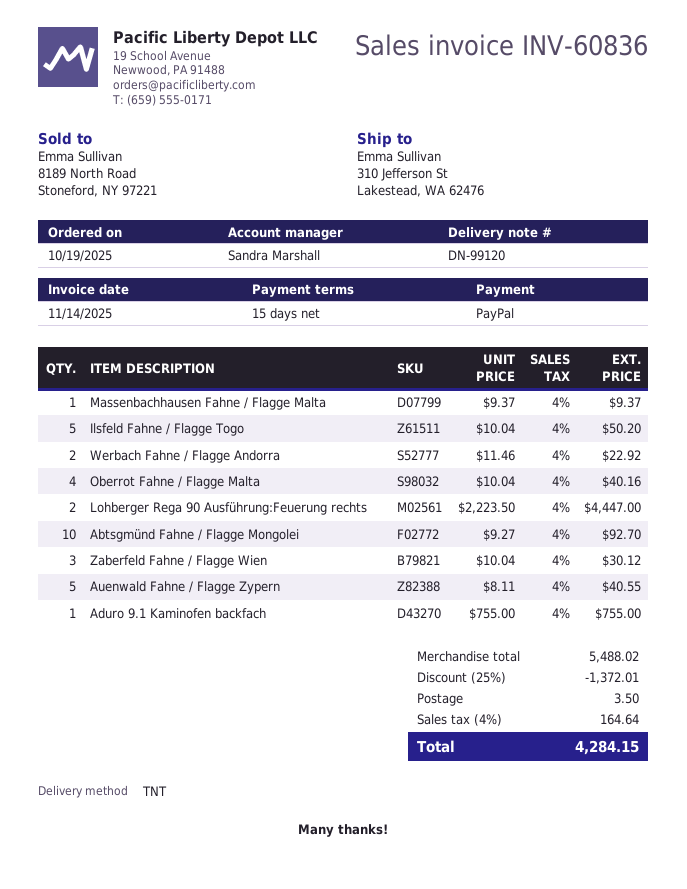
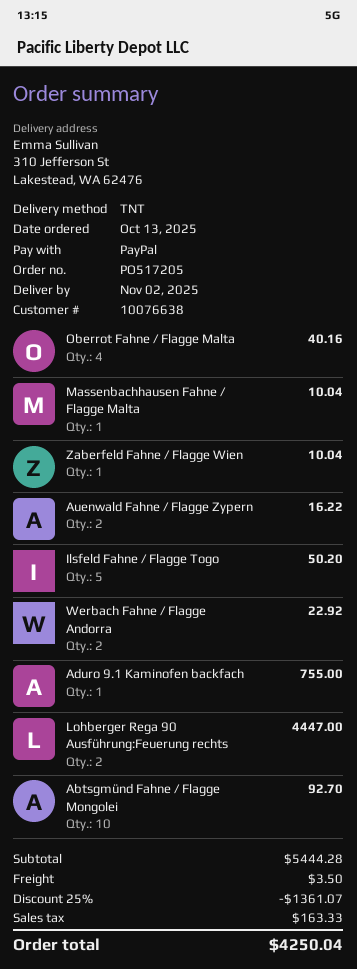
order date: 2025-10-19 -> 2025-10-13
Massenbachhausen Fahne / Flagge Malta: 1 for 9.37 -> 1 for 10.04
Zaberfeld Fahne / Flagge Wien: 3 for 30.12 -> 1 for 10.04
Auenwald Fahne / Flagge Zypern: 5 for 40.55 -> 2 for 16.22
subtotal: 5488.02 -> 5444.28
discount: 25% = 1372.01 -> 25% = 1361.07
tax: 164.64 -> 163.33
total: 4284.15 -> 4250.04

